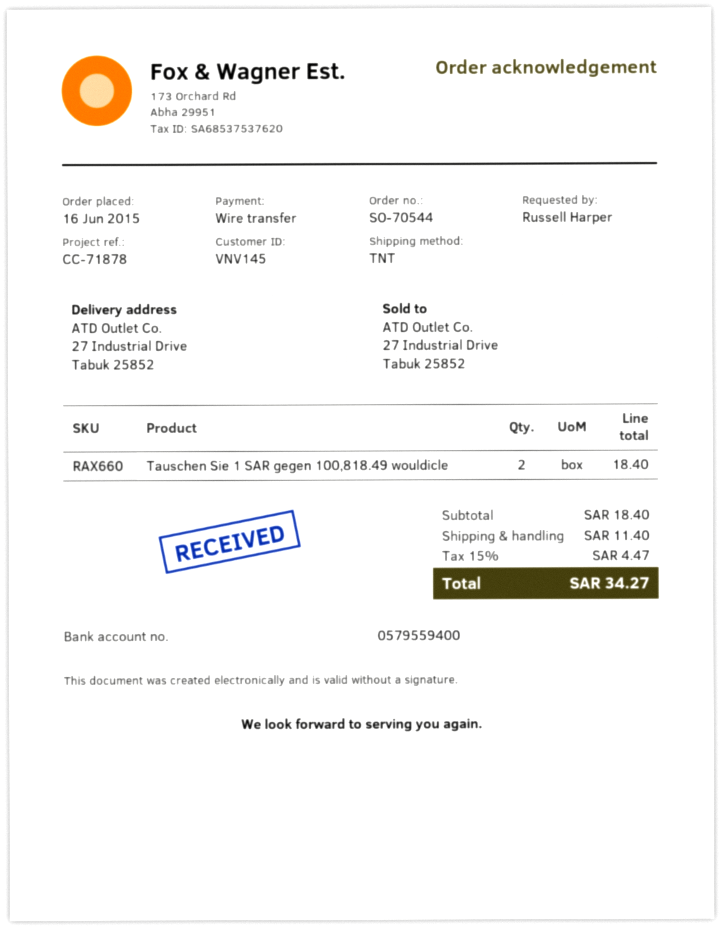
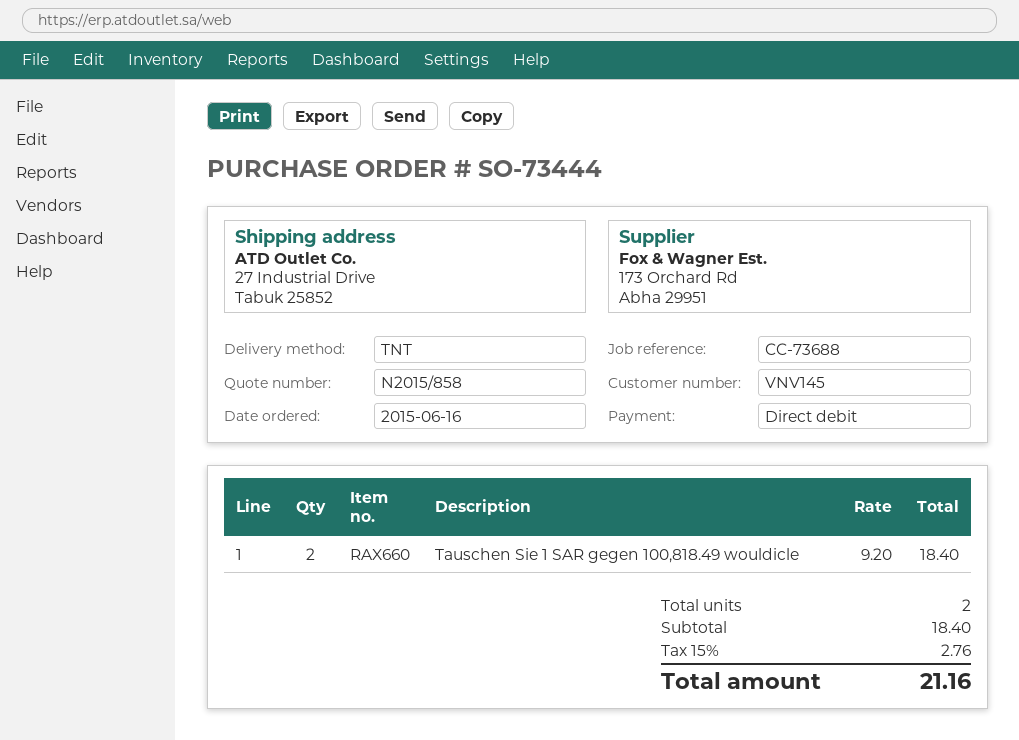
order number: SO-70544 -> SO-73444
reference: CC-71878 -> CC-73688
payment method: bank transfer -> direct debit
shipping: 11.40 -> none
tax: 15% = 4.47 -> 15% = 2.76
total: 34.27 -> 21.16

